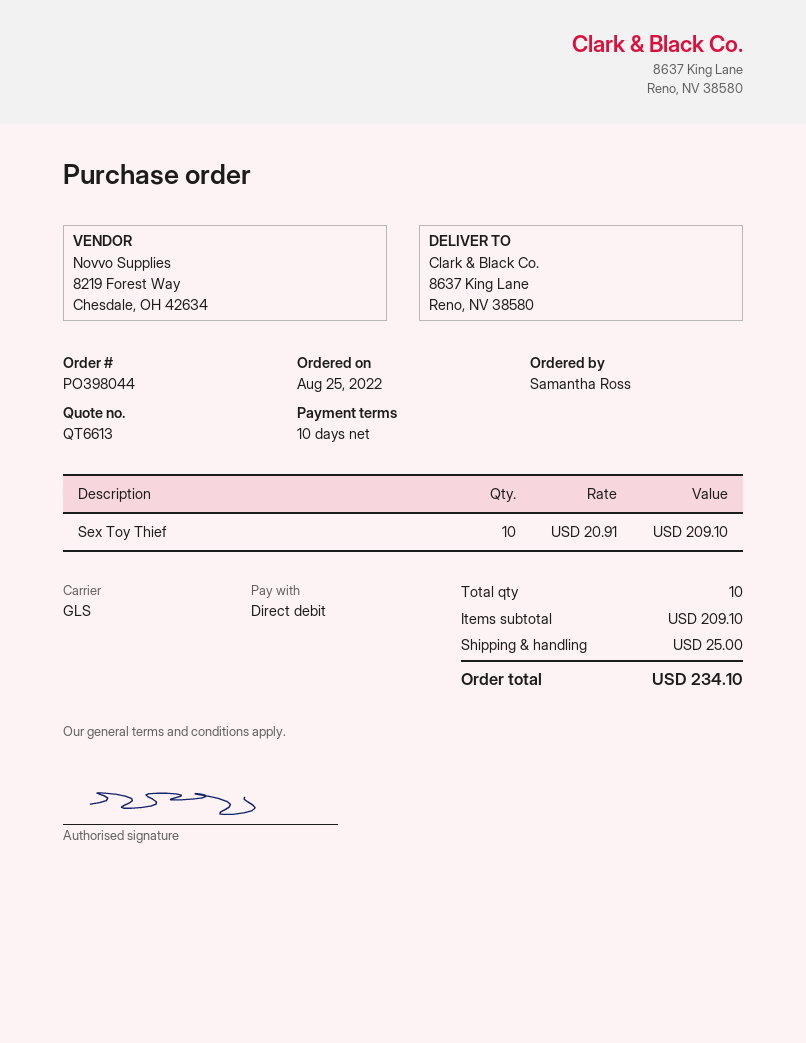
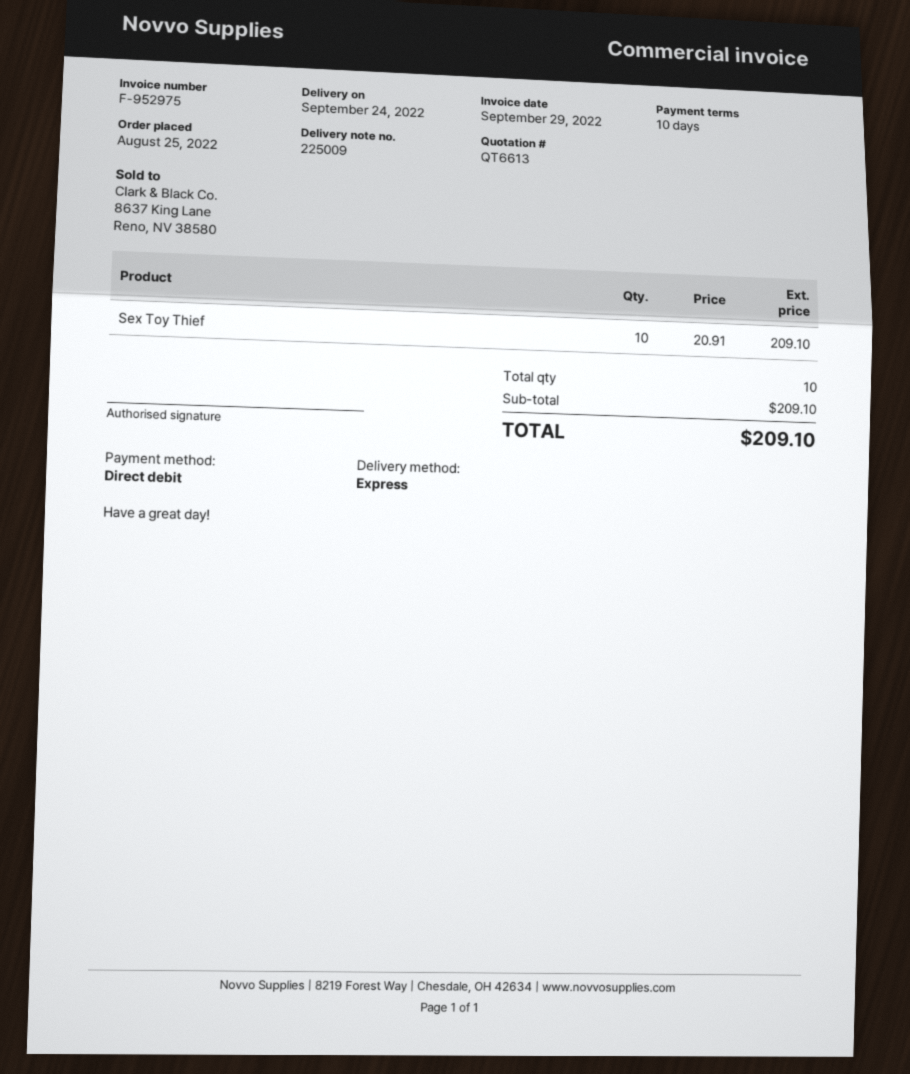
shipping method: GLS -> express
shipping: 25.00 -> none
total: 234.10 -> 209.10

